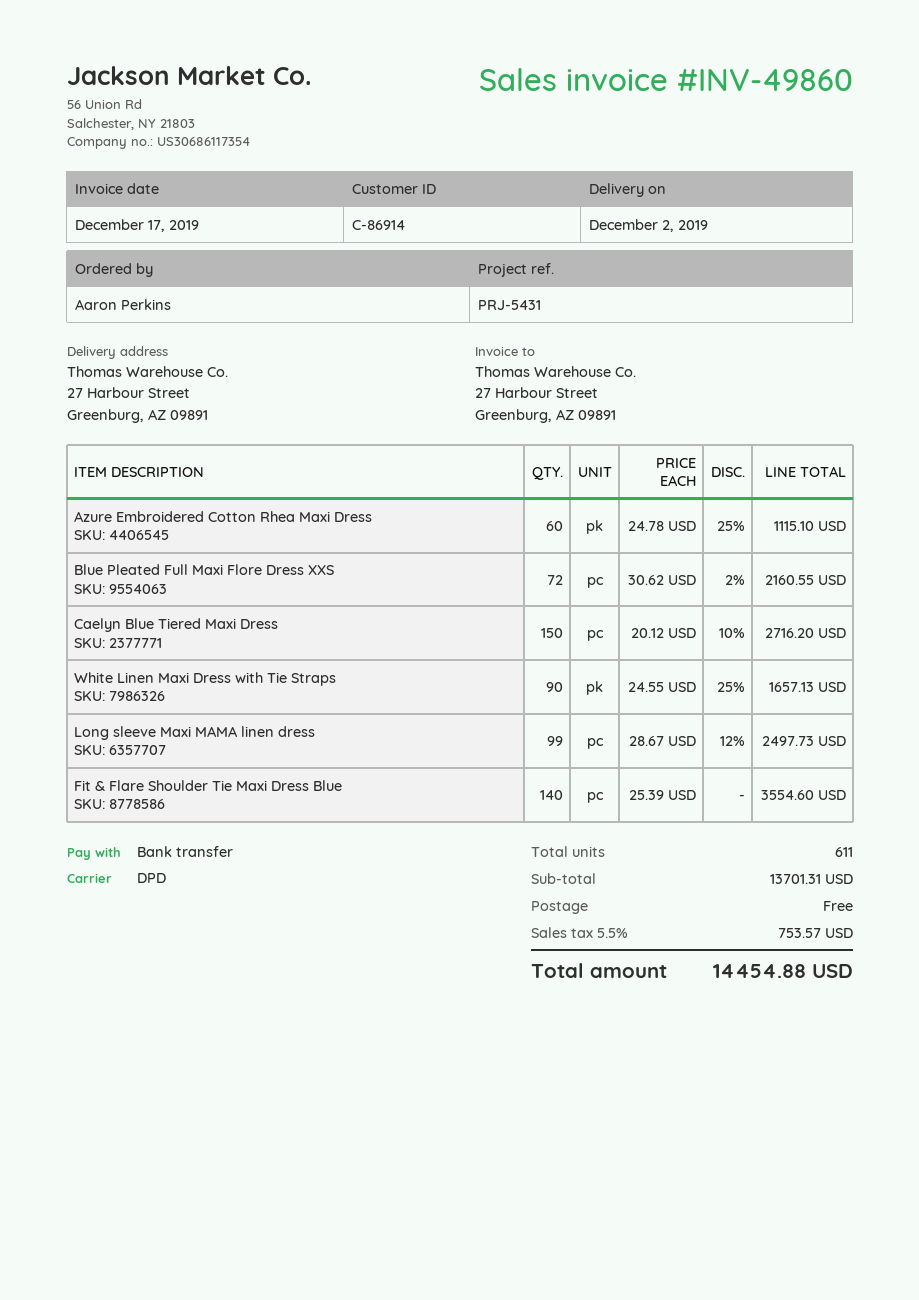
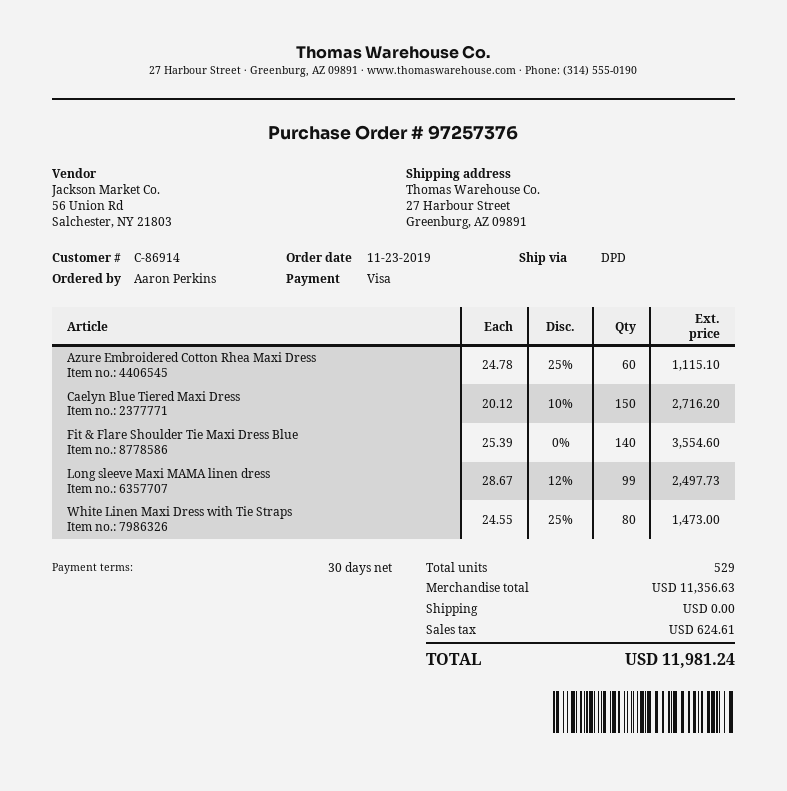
payment method: bank transfer -> Visa
Blue Pleated Full Maxi Flore Dress XXS: 72 x 30.62 - 2% = 2160.55 -> none
White Linen Maxi Dress with Tie Straps: 90 x 24.55 - 25% = 1657.13 -> 80 x 24.55 - 25% = 1473.00
total quantity: 611 -> 529
subtotal: 13701.31 -> 11356.63
tax: 753.57 -> 624.61
total: 14454.88 -> 11981.24

